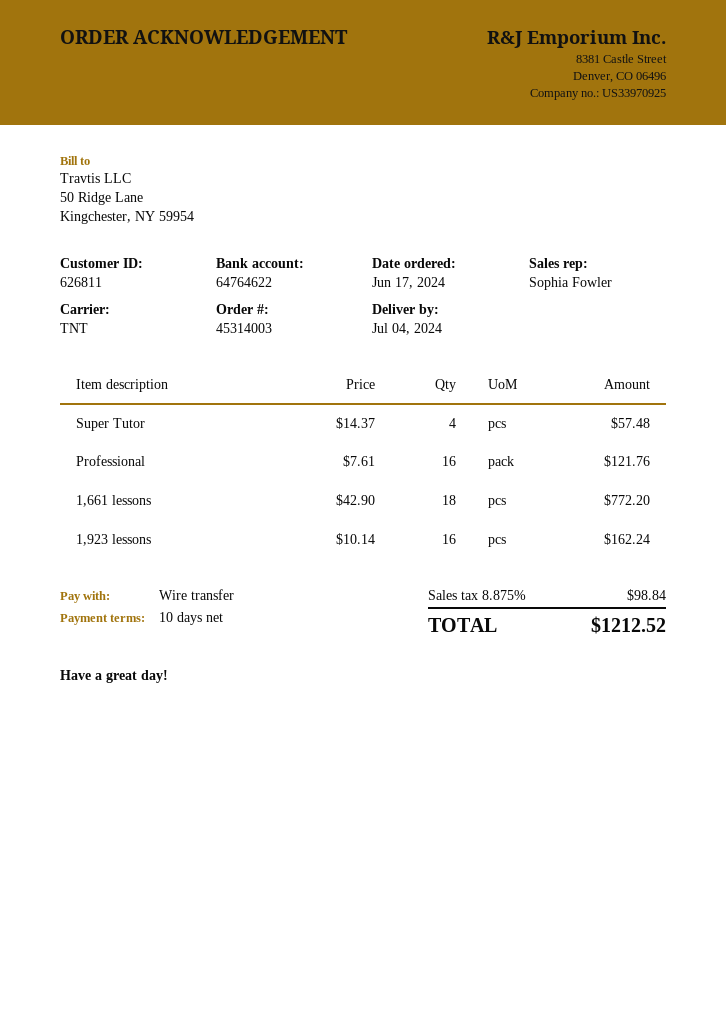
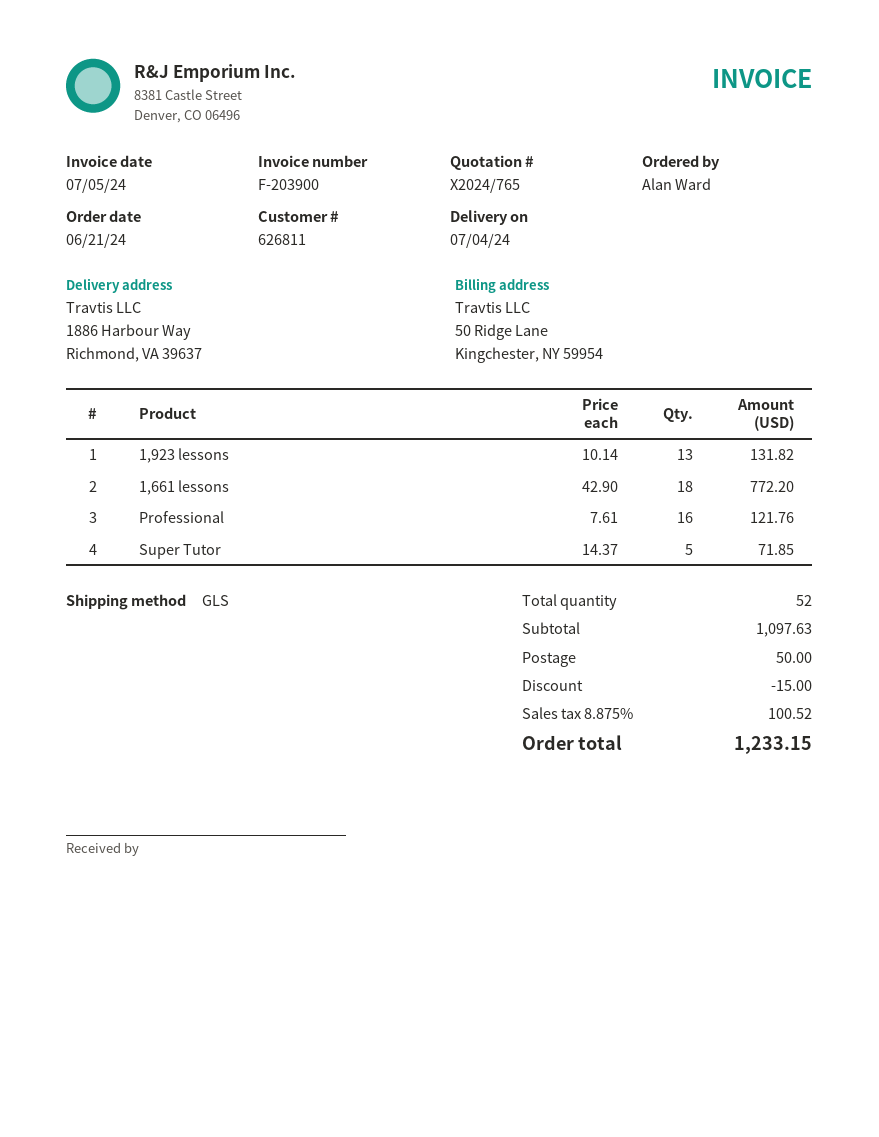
order date: 2024-06-17 -> 2024-06-21
shipping method: TNT -> GLS
Super Tutor: 4 x 14.37 = 57.48 -> 5 x 14.37 = 71.85
1,923 lessons: 16 x 10.14 = 162.24 -> 13 x 10.14 = 131.82
discount: none -> 15.00
shipping: none -> 50.00
tax: 8.875% = 98.84 -> 8.875% = 100.52
total: 1212.52 -> 1233.15

